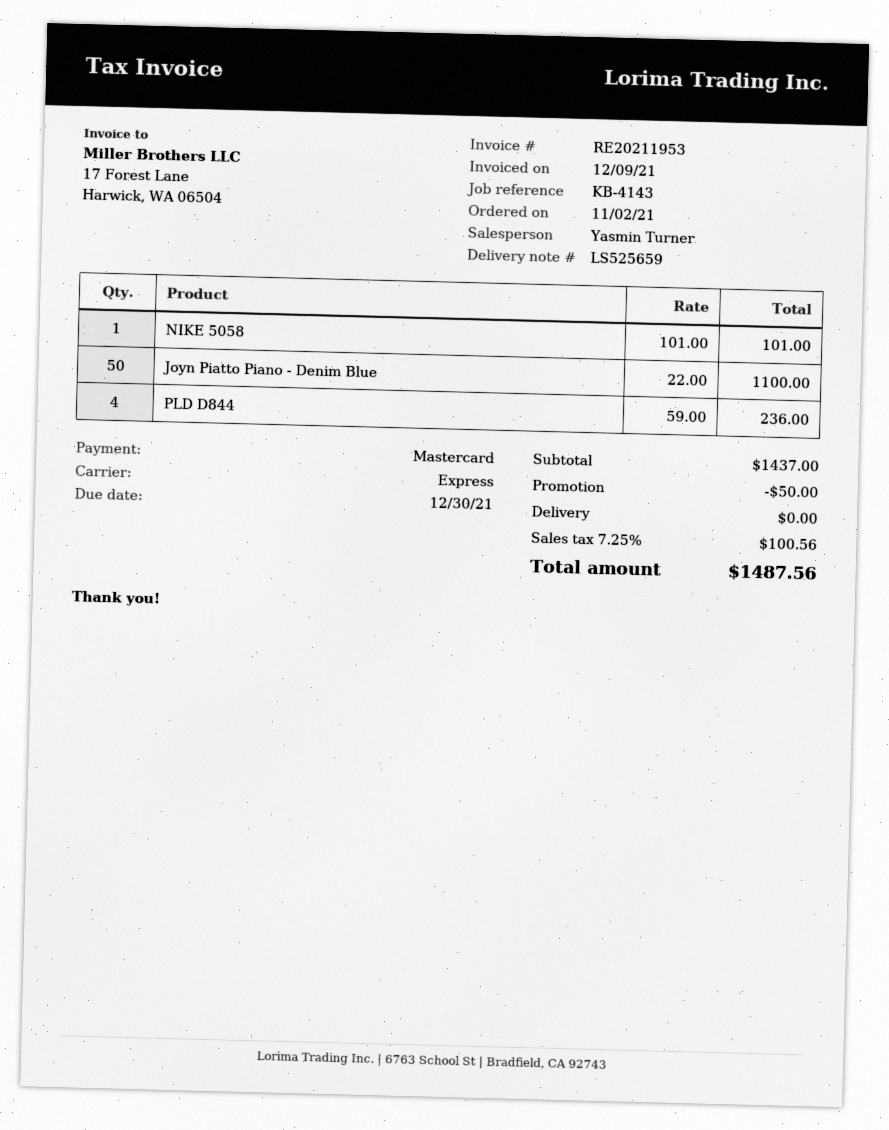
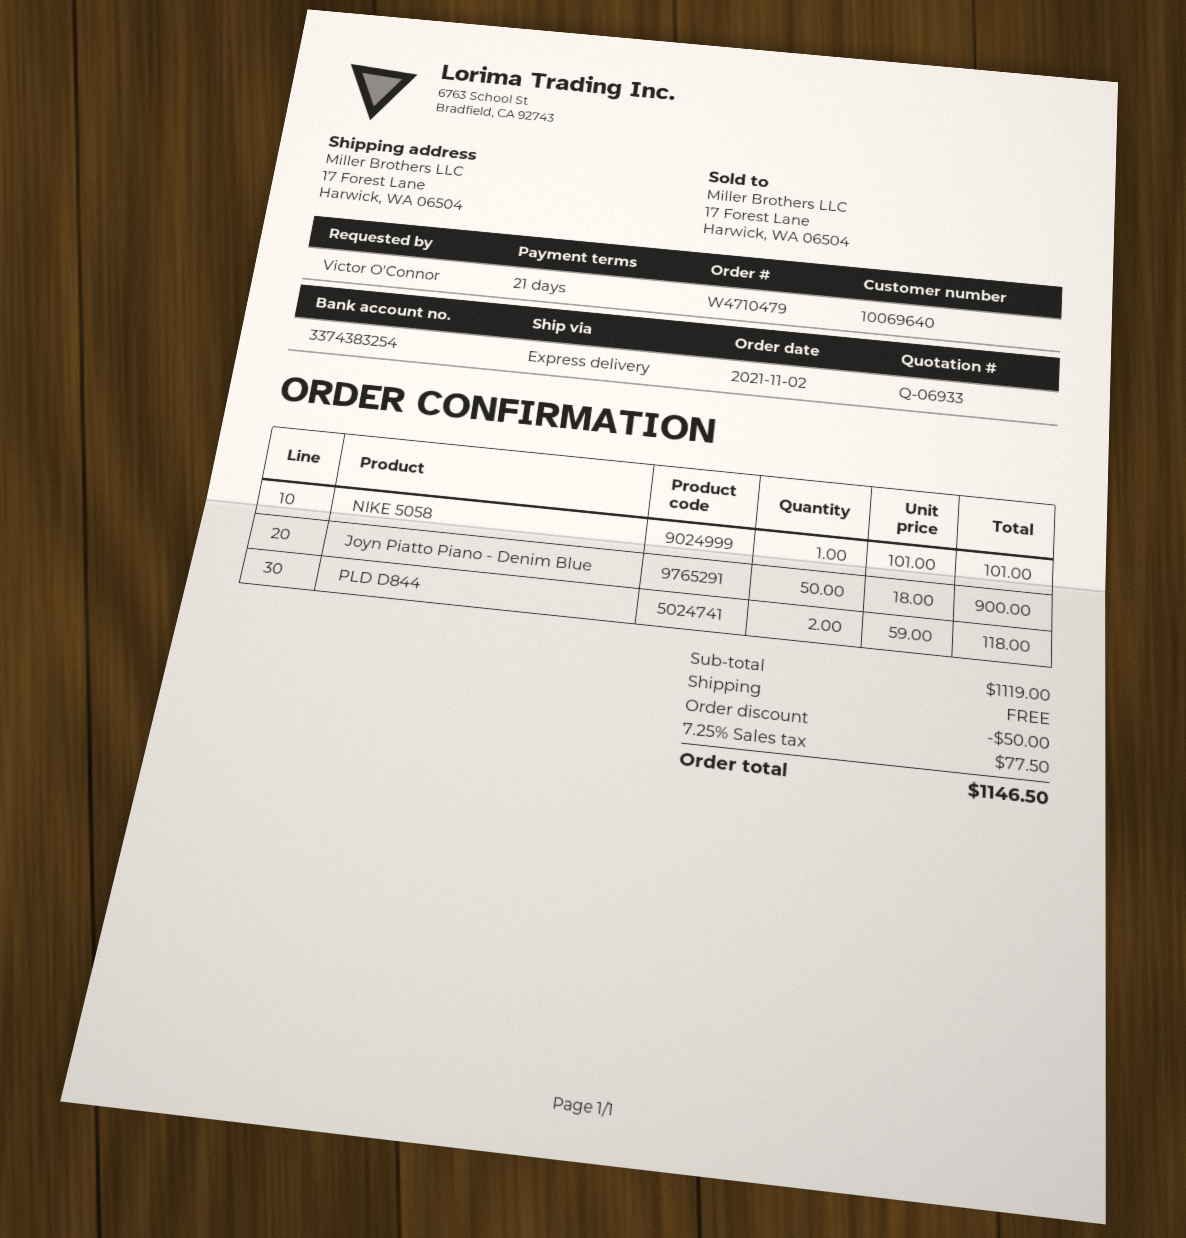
Joyn Piatto Piano - Denim Blue: 50 x 22.00 = 1100.00 -> 50 x 18.00 = 900.00
PLD D844: 4 x 59.00 = 236.00 -> 2 x 59.00 = 118.00
subtotal: 1437.00 -> 1119.00
tax: 7.25% = 100.56 -> 7.25% = 77.50
total: 1487.56 -> 1146.50

